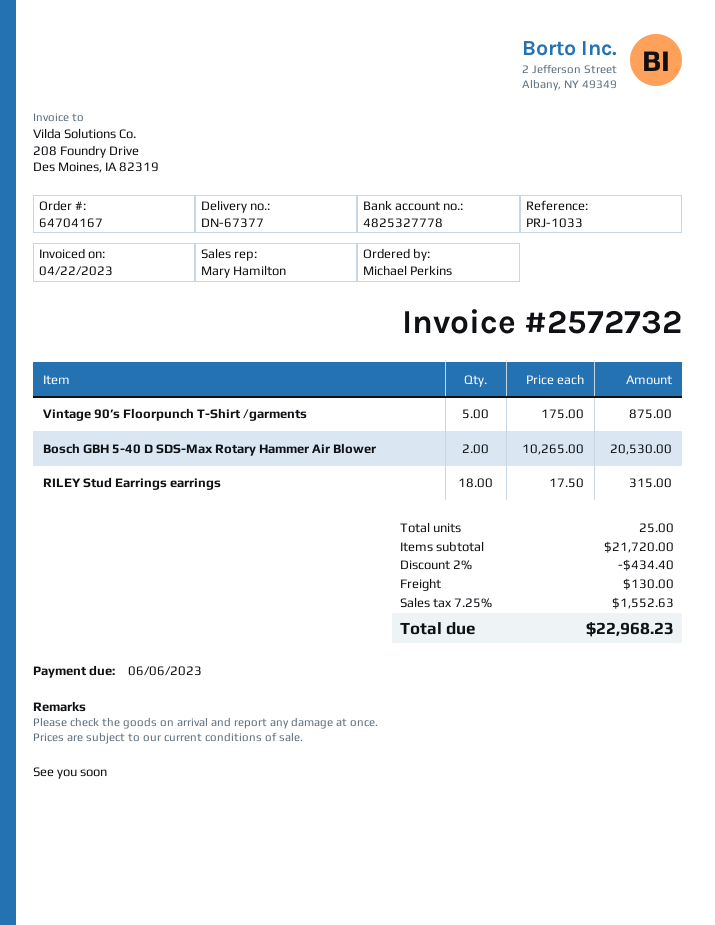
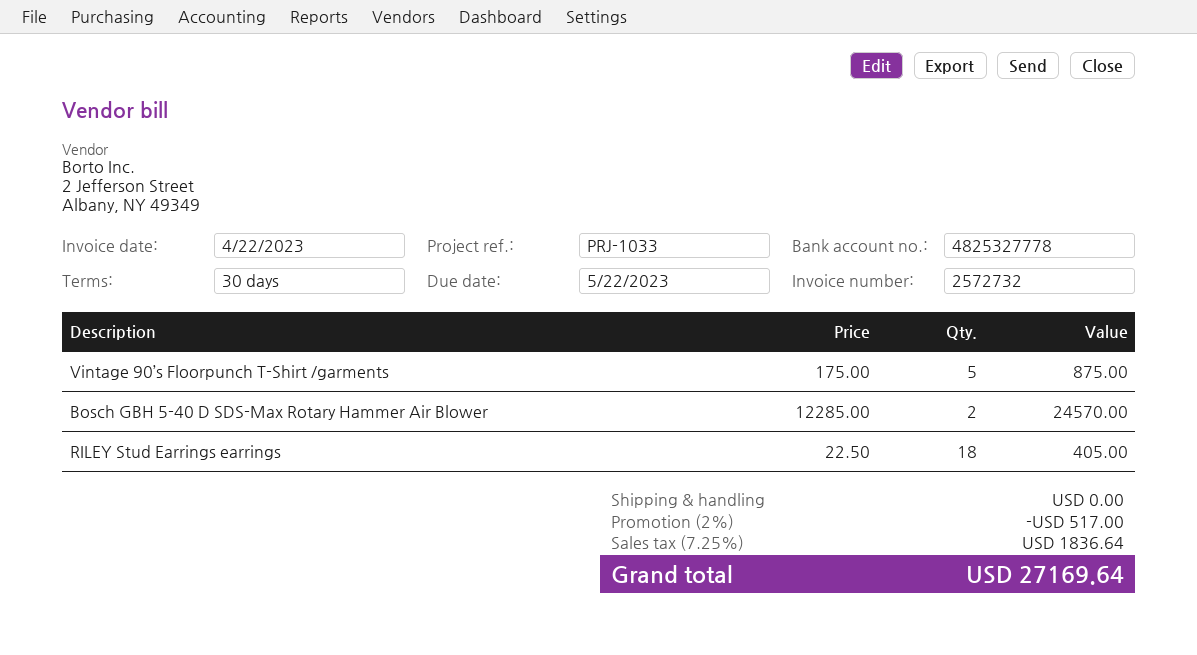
due date: 2023-06-06 -> 2023-05-22
Bosch GBH 5-40 D SDS-Max Rotary Hammer Air Blower: 2 x 10265.00 = 20530.00 -> 2 x 12285.00 = 24570.00
RILEY Stud Earrings earrings: 18 x 17.50 = 315.00 -> 18 x 22.50 = 405.00
discount: 2% = 434.40 -> 2% = 517.00
shipping: 130.00 -> 0.00
tax: 7.25% = 1552.63 -> 7.25% = 1836.64
total: 22968.23 -> 27169.64

